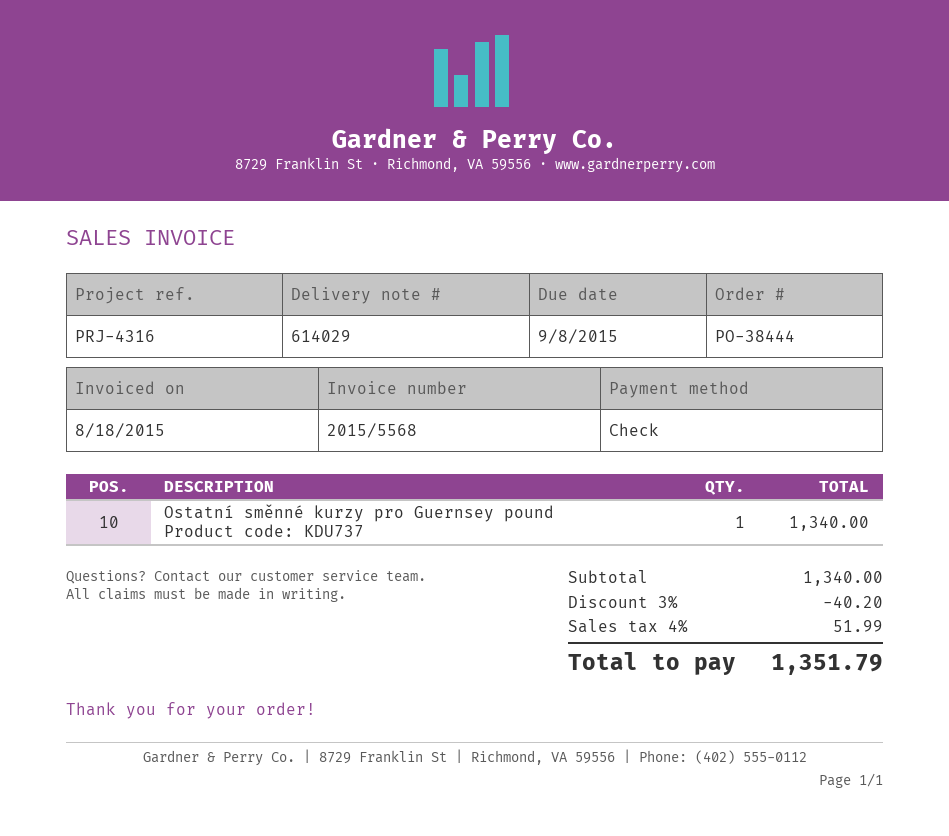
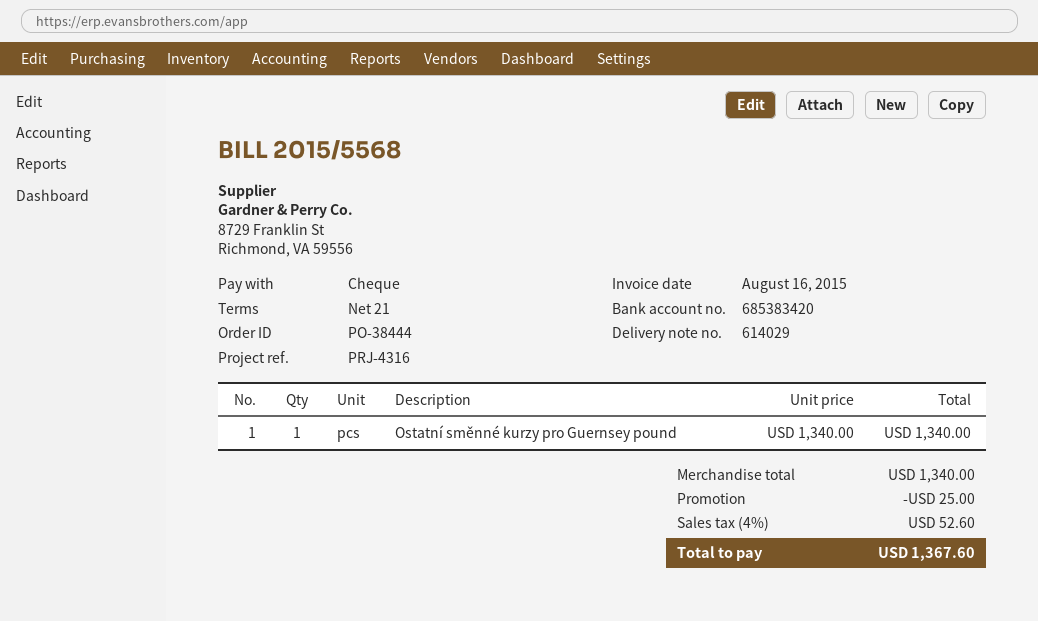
invoice date: 2015-08-18 -> 2015-08-16
discount: 40.20 -> 25.00
tax: 4% = 51.99 -> 4% = 52.60
total: 1351.79 -> 1367.60

